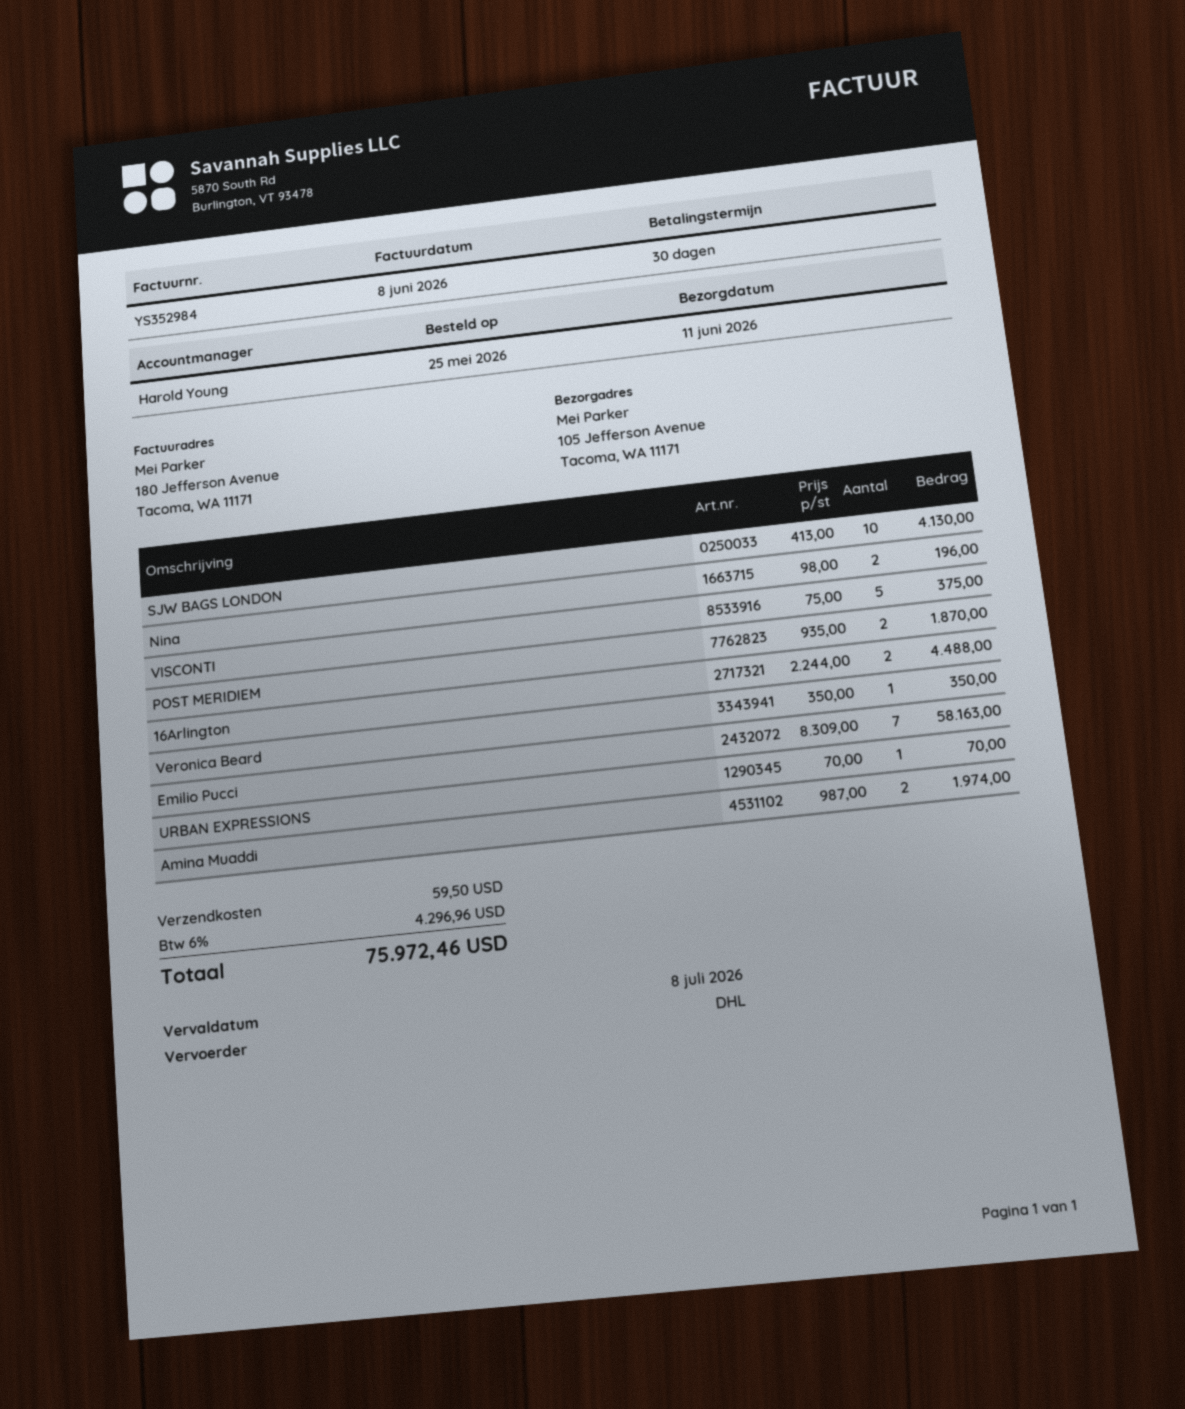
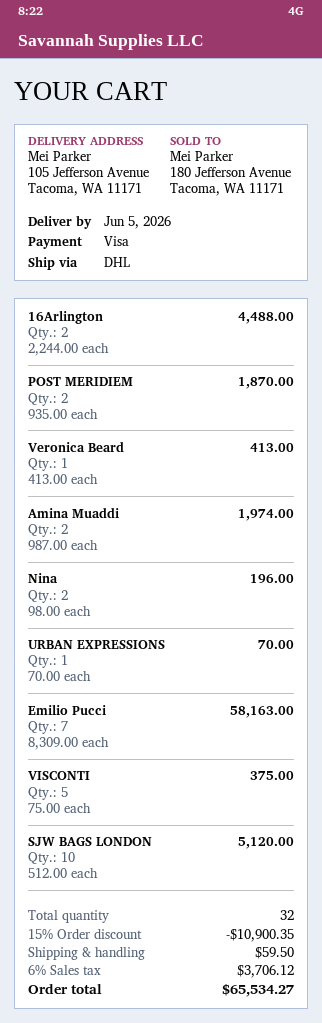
delivery date: 2026-06-11 -> 2026-06-05
SJW BAGS LONDON: 10 x 413.00 = 4130.00 -> 10 x 512.00 = 5120.00
Veronica Beard: 1 x 350.00 = 350.00 -> 1 x 413.00 = 413.00
discount: none -> 15% = 10900.35
tax: 6% = 4296.96 -> 6% = 3706.12
total: 75972.46 -> 65534.27

